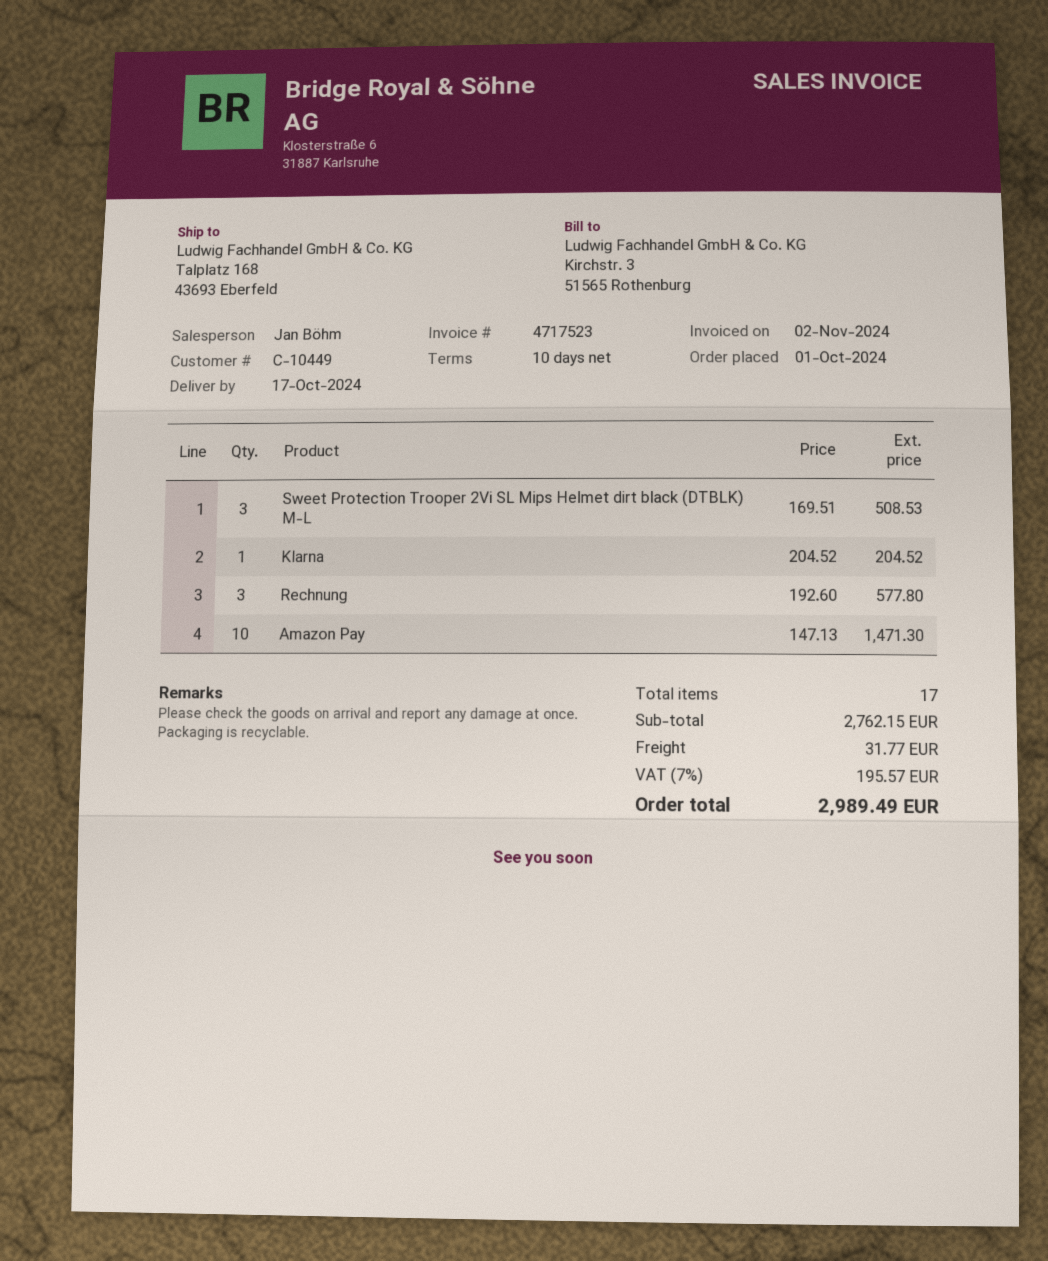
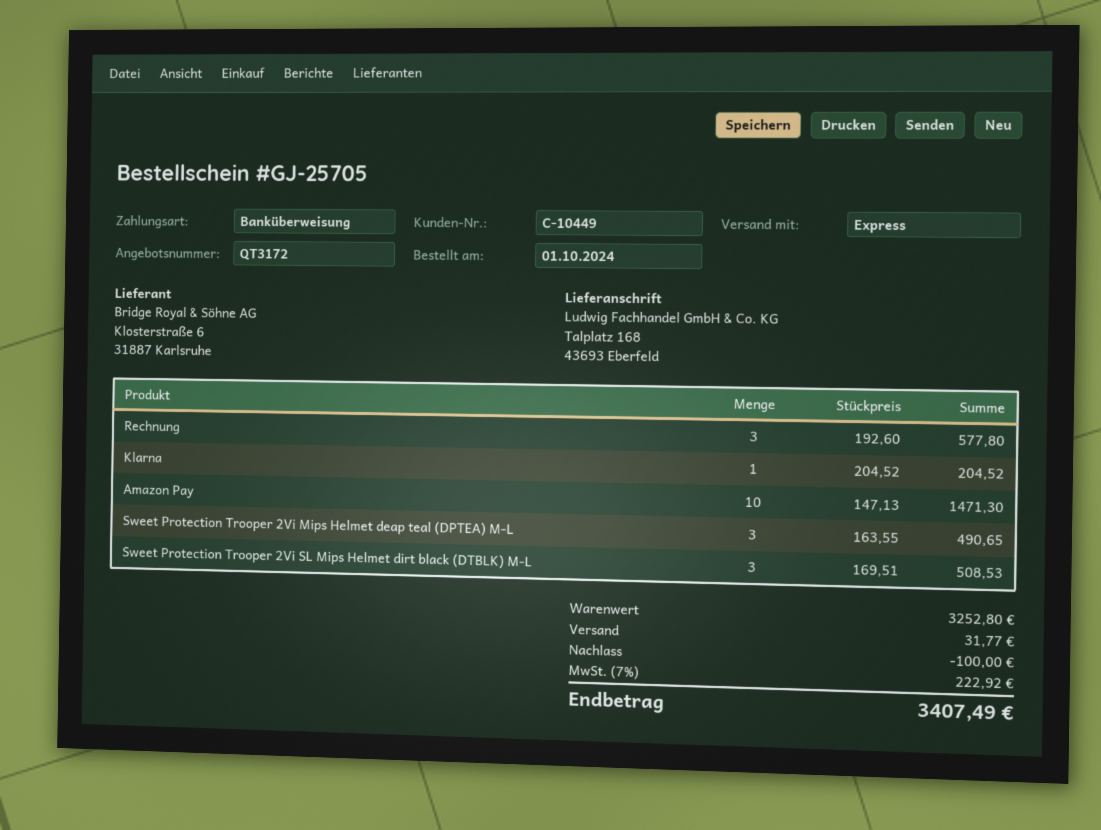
Sweet Protection Trooper 2Vi Mips Helmet deap teal (DPTEA) M-L: none -> 3 x 163.55 = 490.65
subtotal: 2762.15 -> 3252.80
discount: none -> 100.00
tax: 7% = 195.57 -> 7% = 222.92
total: 2989.49 -> 3407.49

